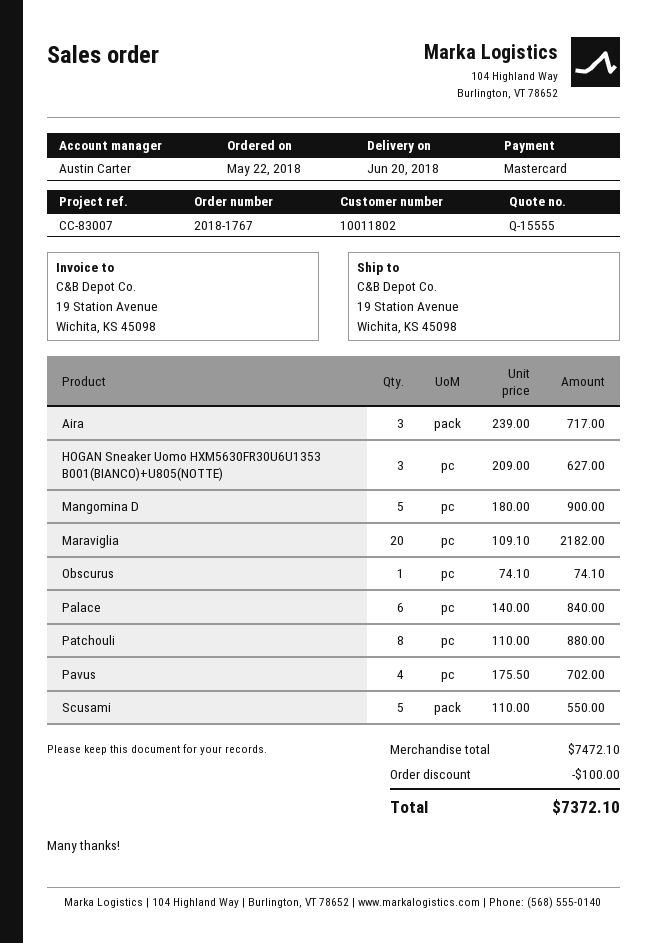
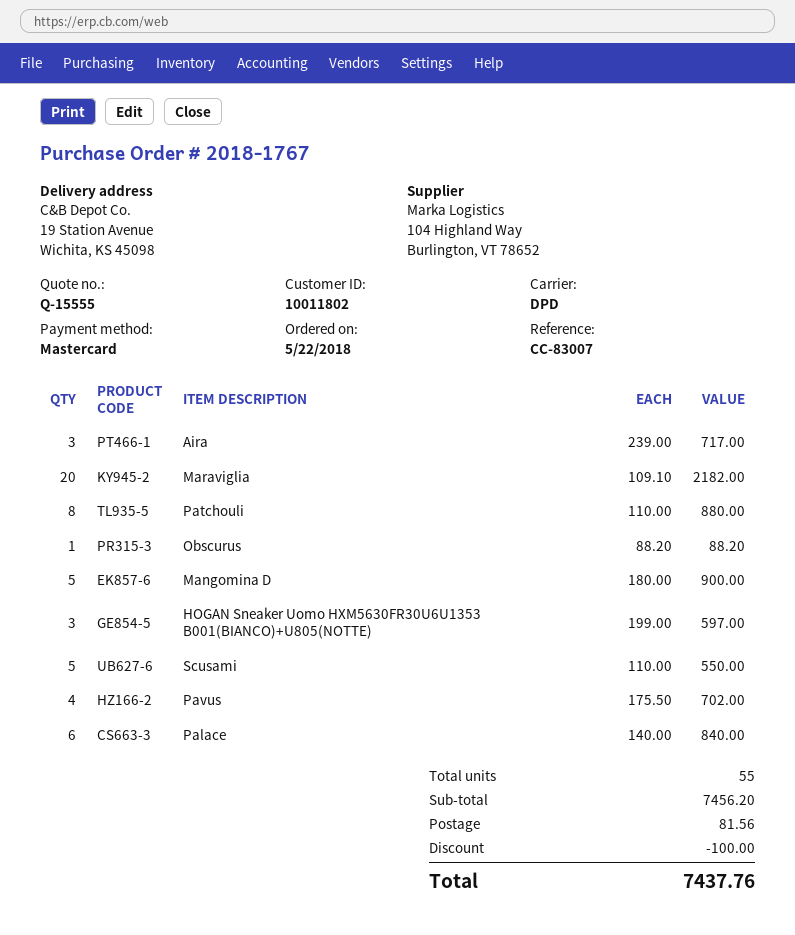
HOGAN Sneaker Uomo HXM5630FR30U6U1353 B001(BIANCO)+U805(NOTTE): 3 x 209.00 = 627.00 -> 3 x 199.00 = 597.00
Obscurus: 1 x 74.10 = 74.10 -> 1 x 88.20 = 88.20
subtotal: 7472.10 -> 7456.20
shipping: none -> 81.56
total: 7372.10 -> 7437.76

